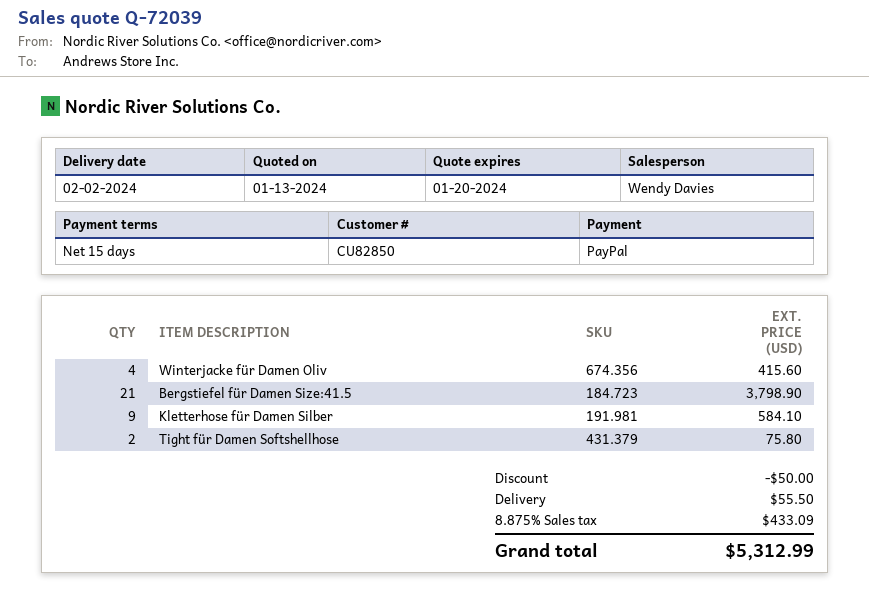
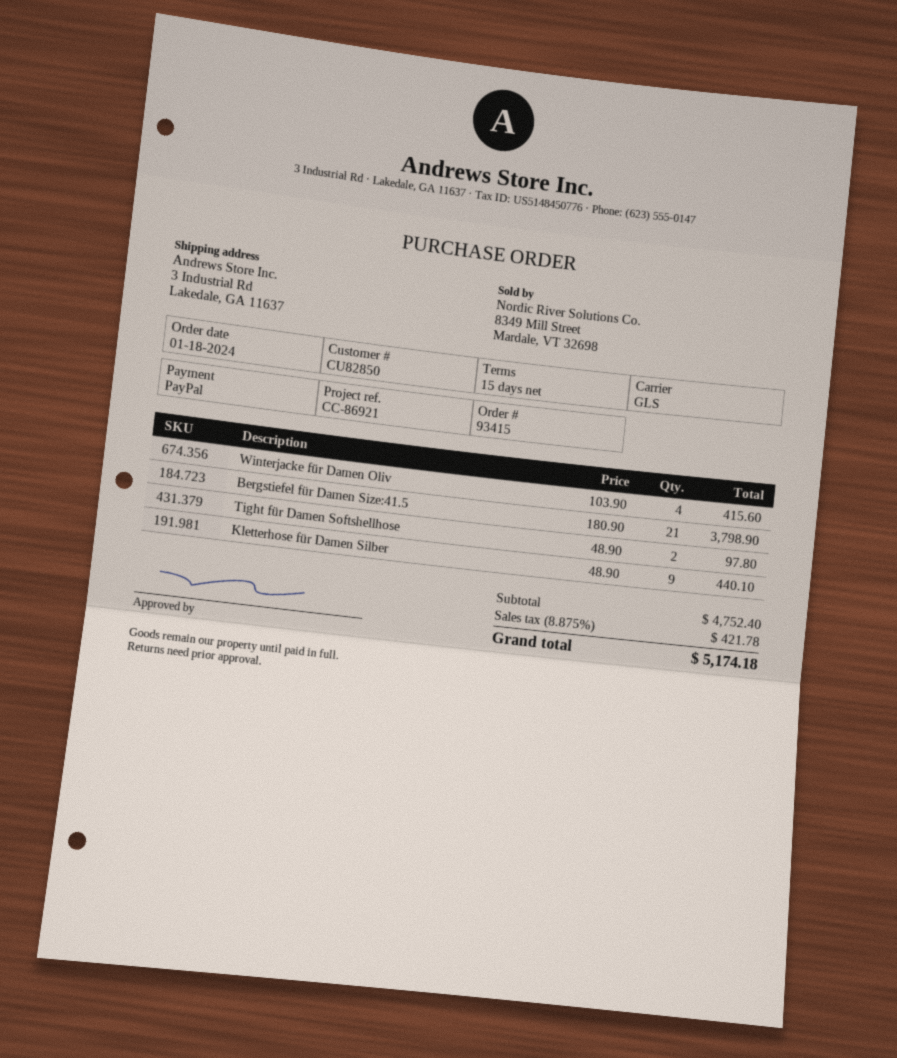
Kletterhose für Damen Silber: 9 for 584.10 -> 9 for 440.10
Tight für Damen Softshellhose: 2 for 75.80 -> 2 for 97.80
discount: 50.00 -> none
shipping: 55.50 -> none
tax: 8.875% = 433.09 -> 8.875% = 421.78
total: 5312.99 -> 5174.18

